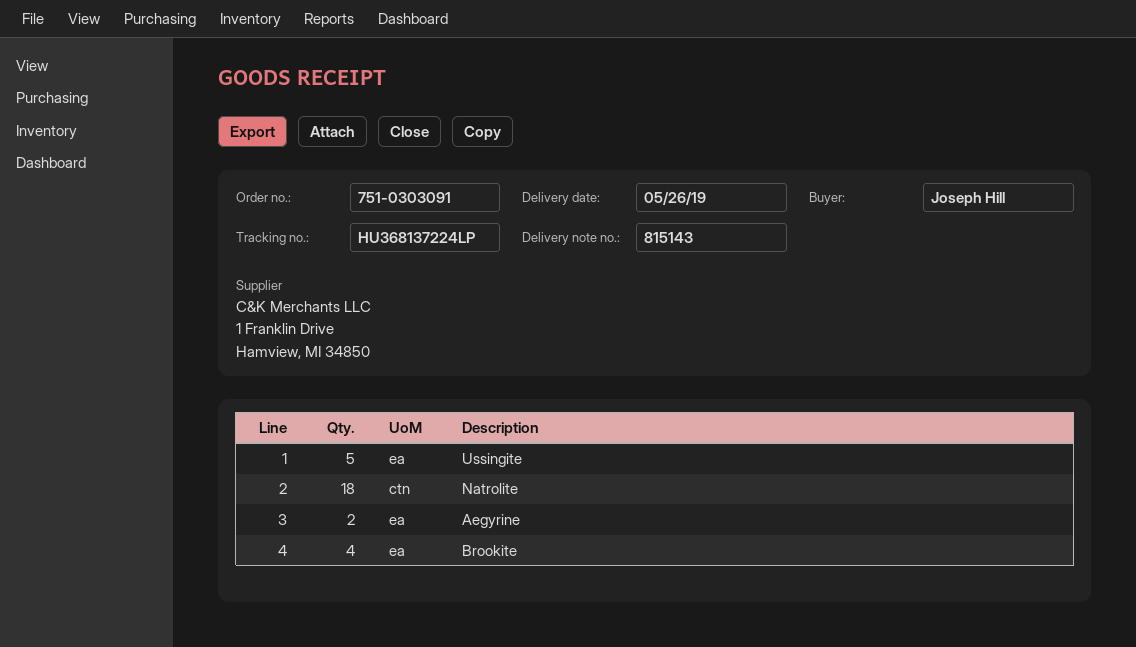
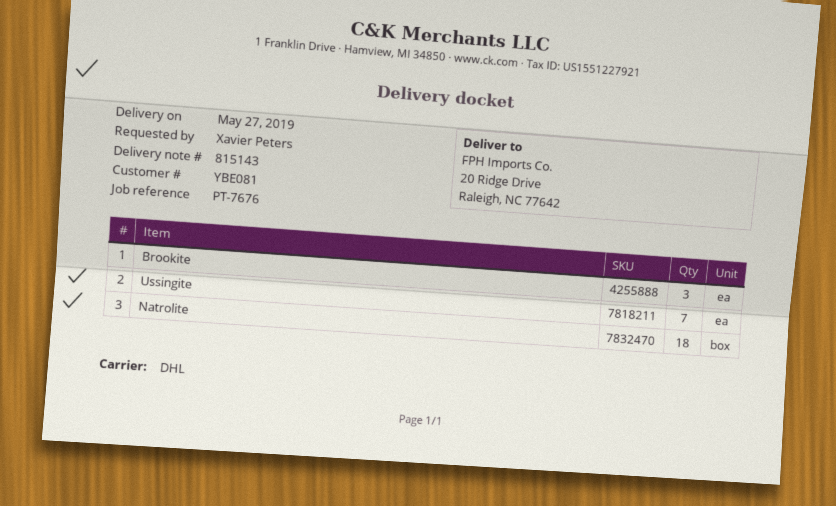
delivery date: 2019-05-26 -> 2019-05-27
ordered by: Joseph Hill -> Xavier Peters
Ussingite: 5 -> 7
Aegyrine: 2 -> none
Brookite: 4 -> 3

